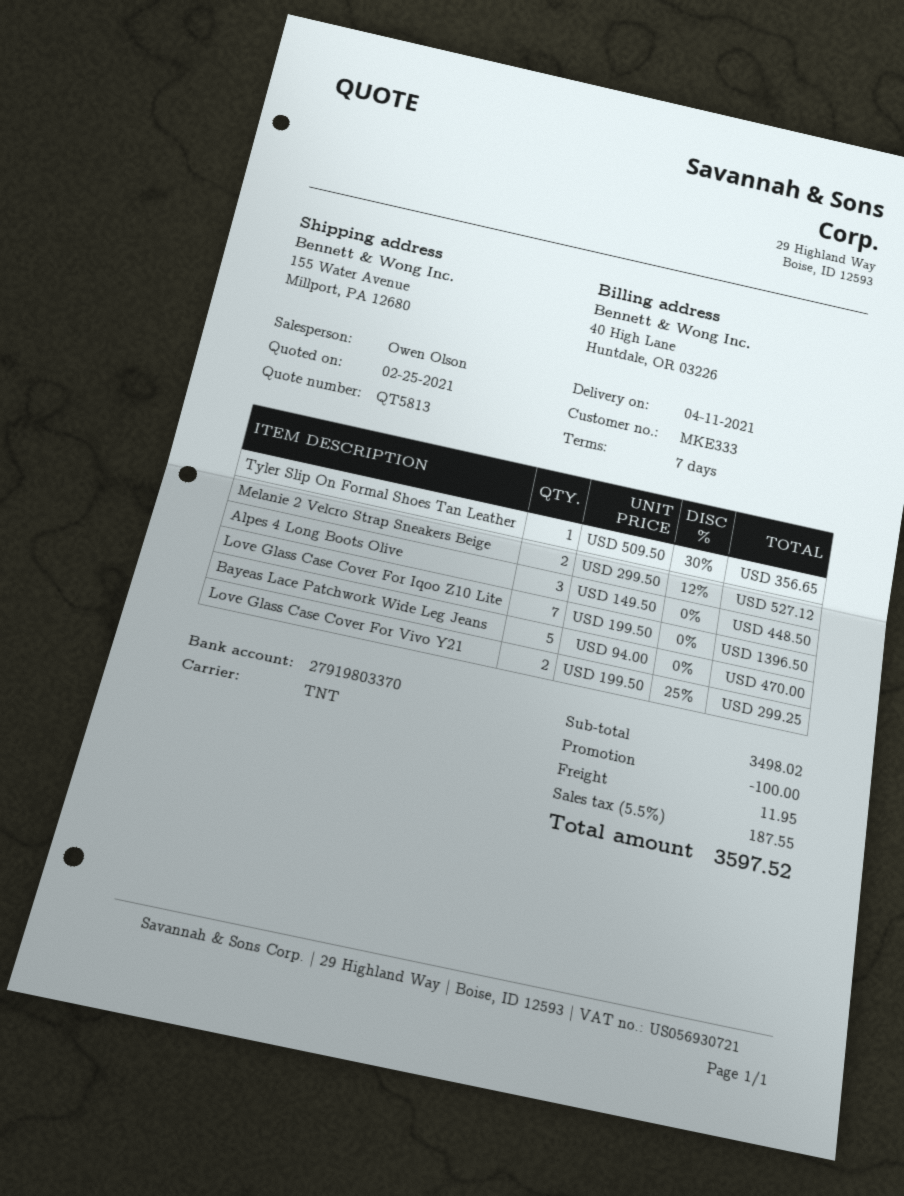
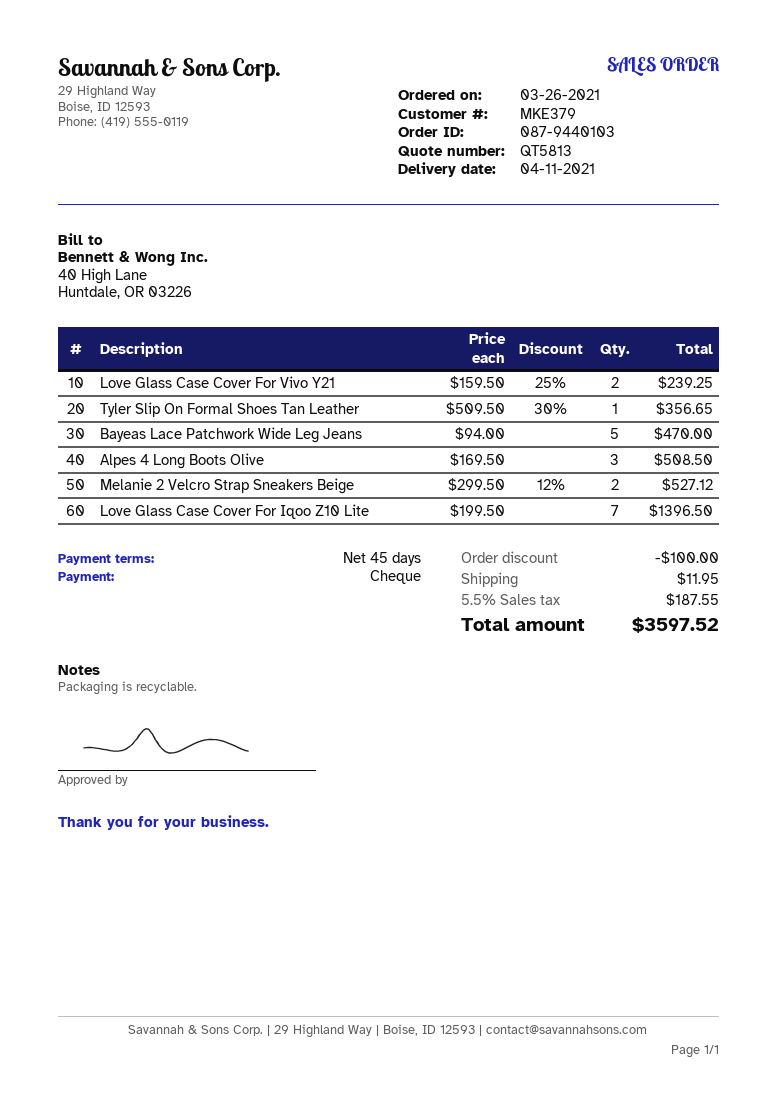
payment terms: 7 days -> 45 days
customer number: MKE333 -> MKE379
Alpes 4 Long Boots Olive: 3 x 149.50 = 448.50 -> 3 x 169.50 = 508.50
Love Glass Case Cover For Vivo Y21: 2 x 199.50 - 25% = 299.25 -> 2 x 159.50 - 25% = 239.25

